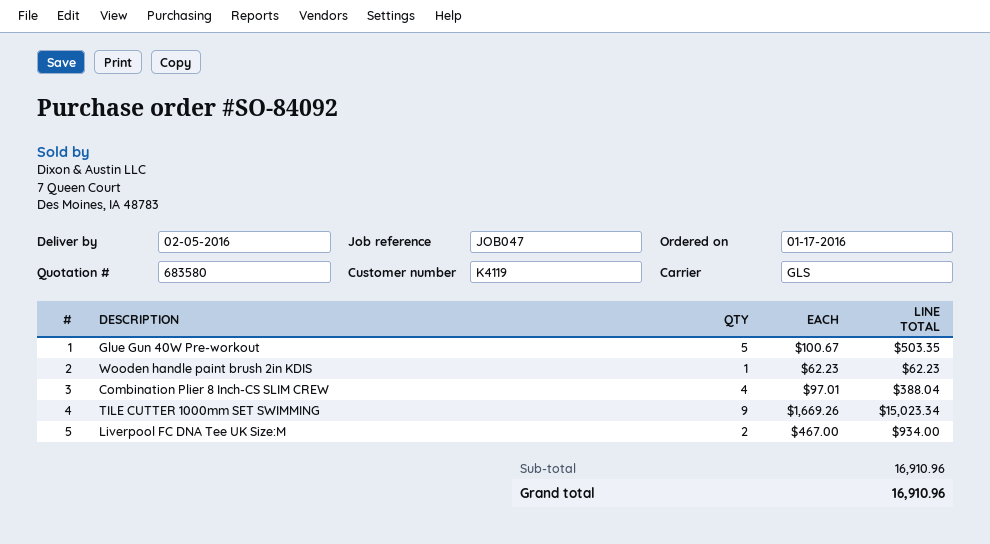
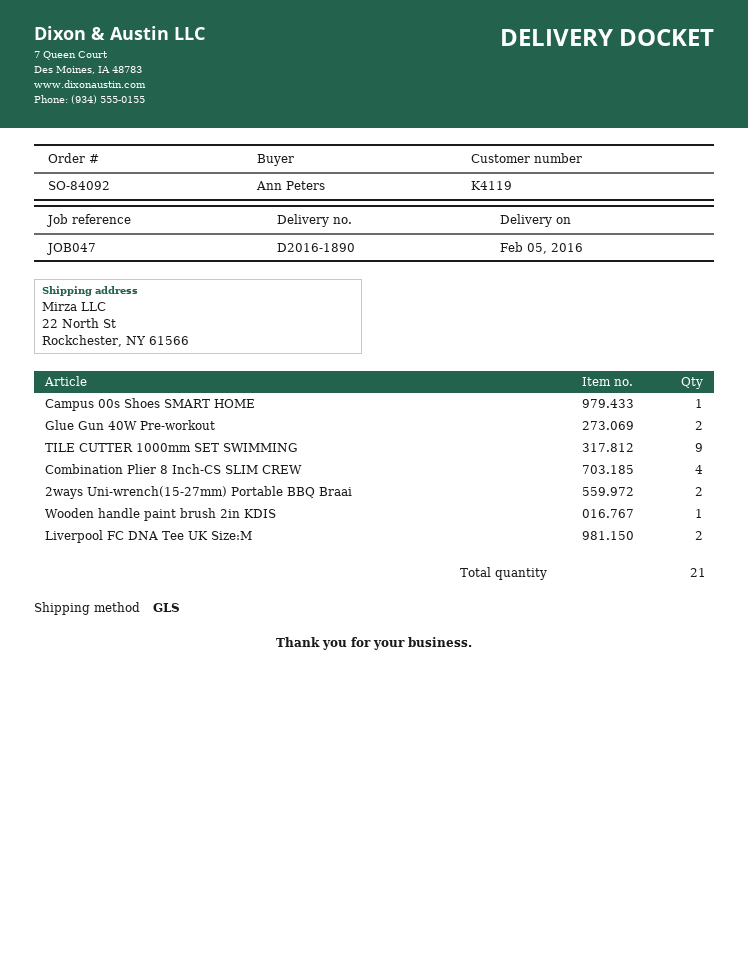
Glue Gun 40W Pre-workout: 5 -> 2
Campus 00s Shoes SMART HOME: none -> 1
2ways Uni-wrench(15-27mm) Portable BBQ Braai: none -> 2

